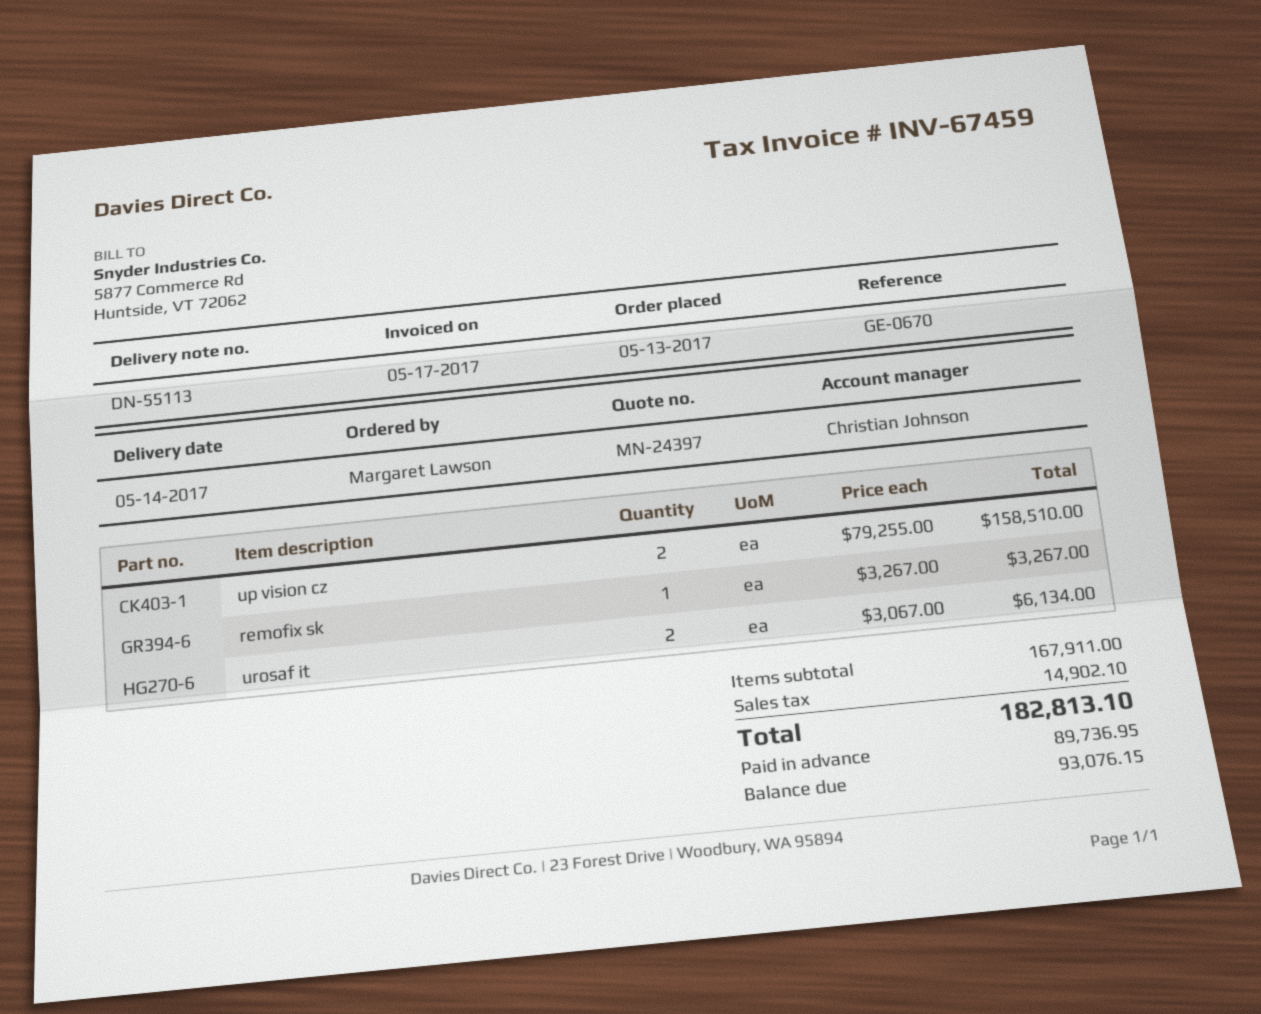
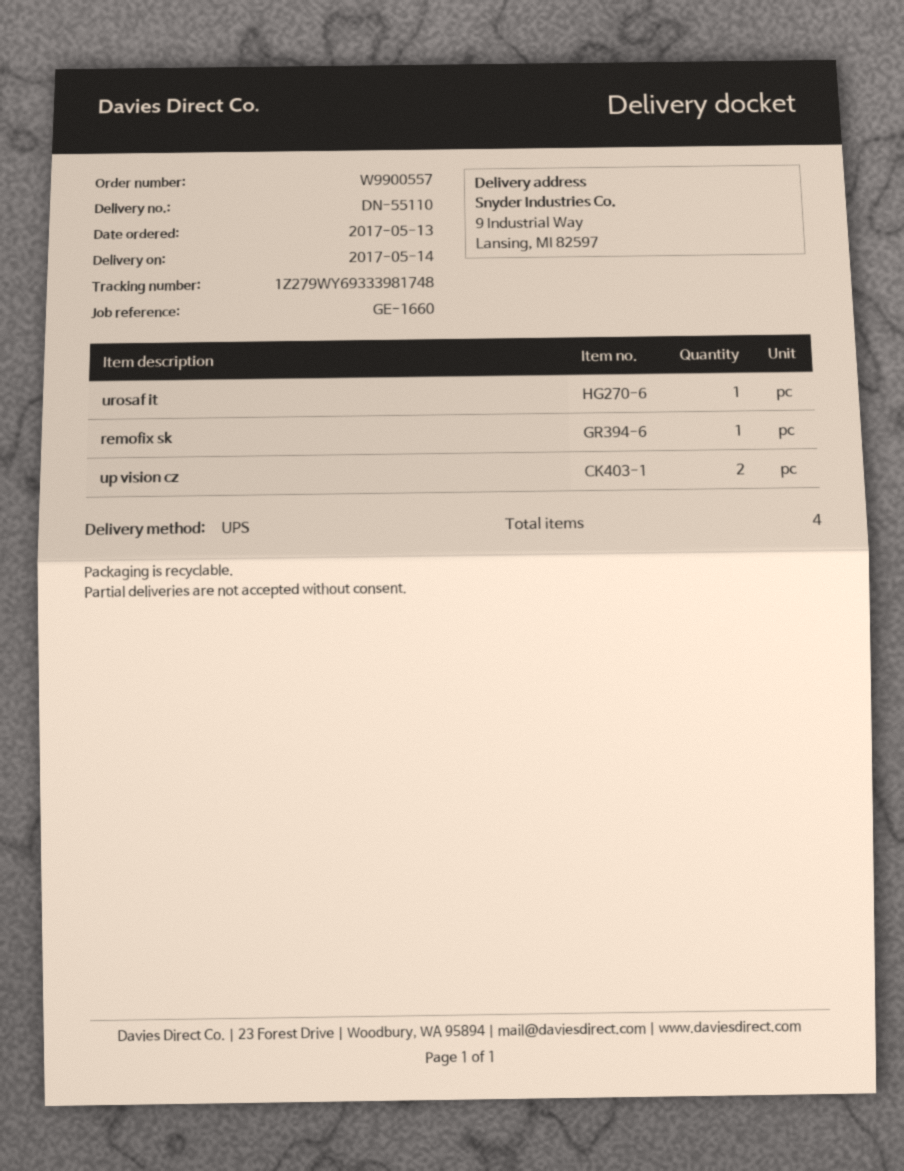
delivery note number: DN-55113 -> DN-55110
reference: GE-0670 -> GE-1660
urosaf it: 2 -> 1

